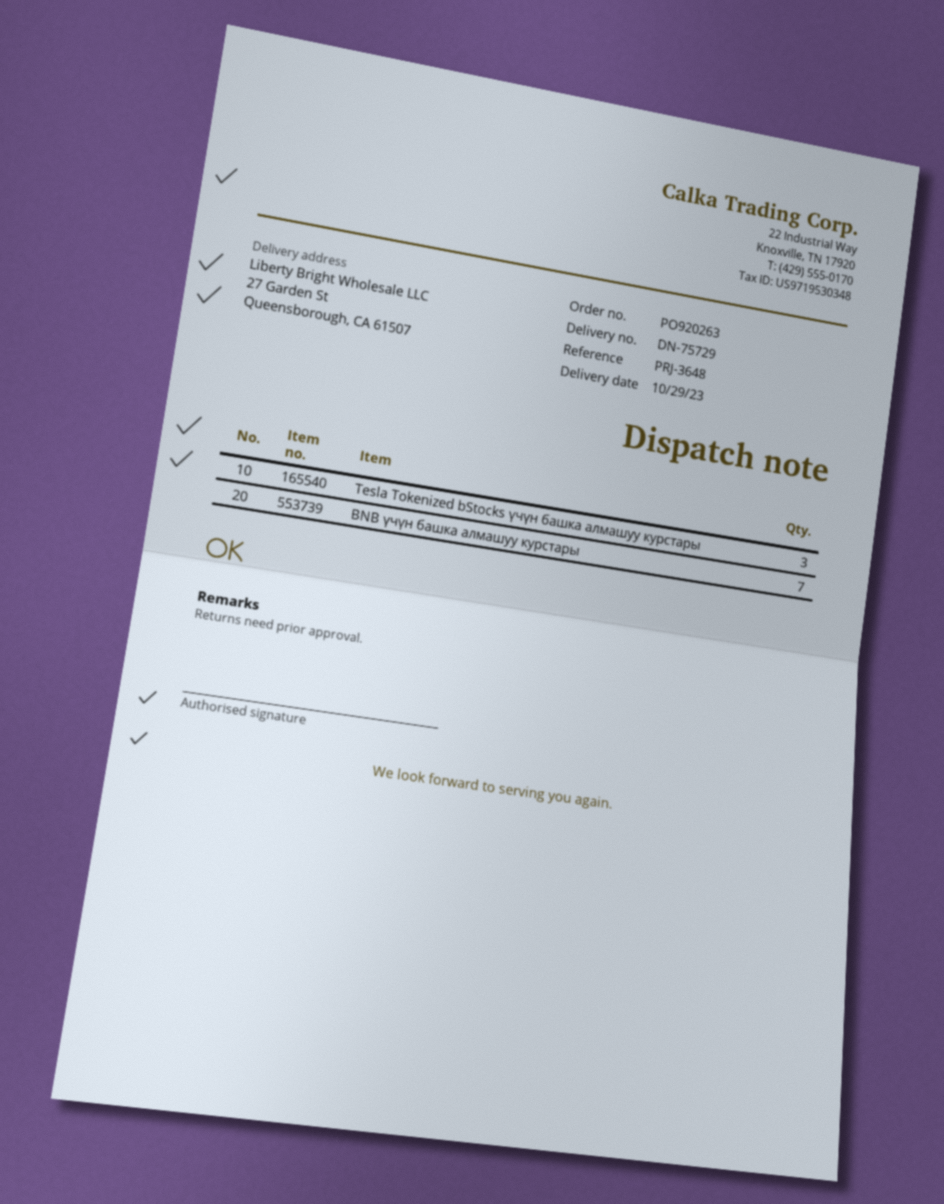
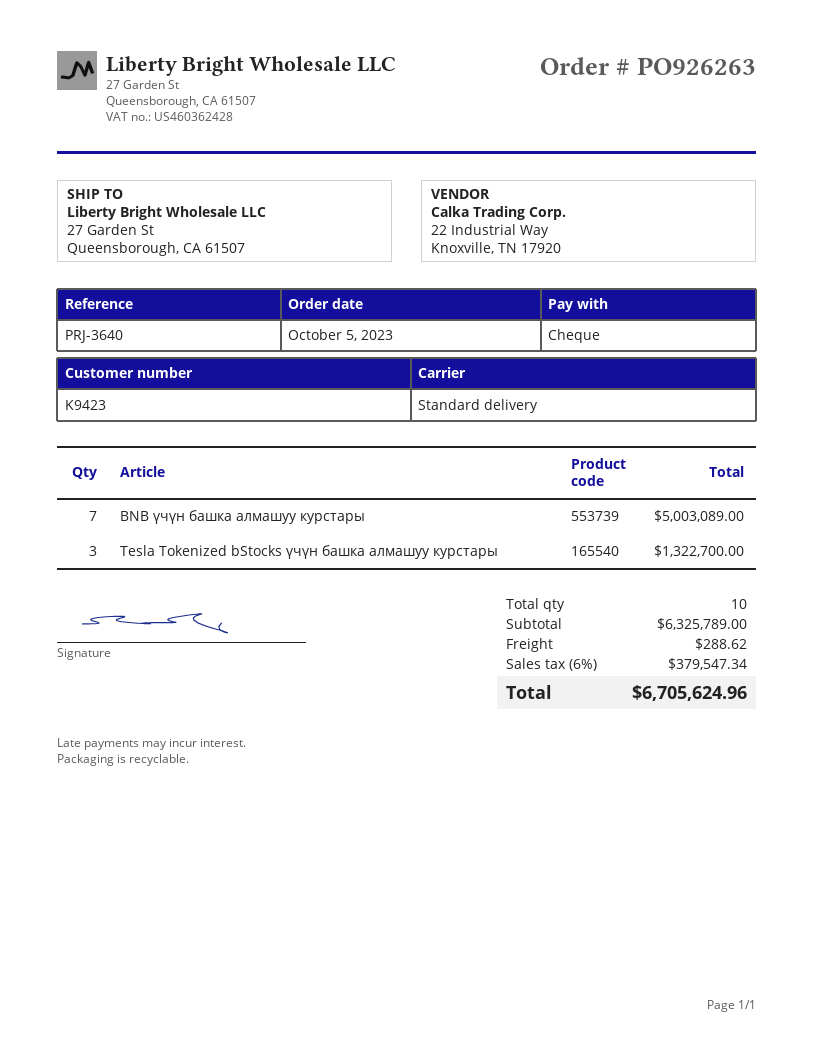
order number: PO920263 -> PO926263
reference: PRJ-3648 -> PRJ-3640

